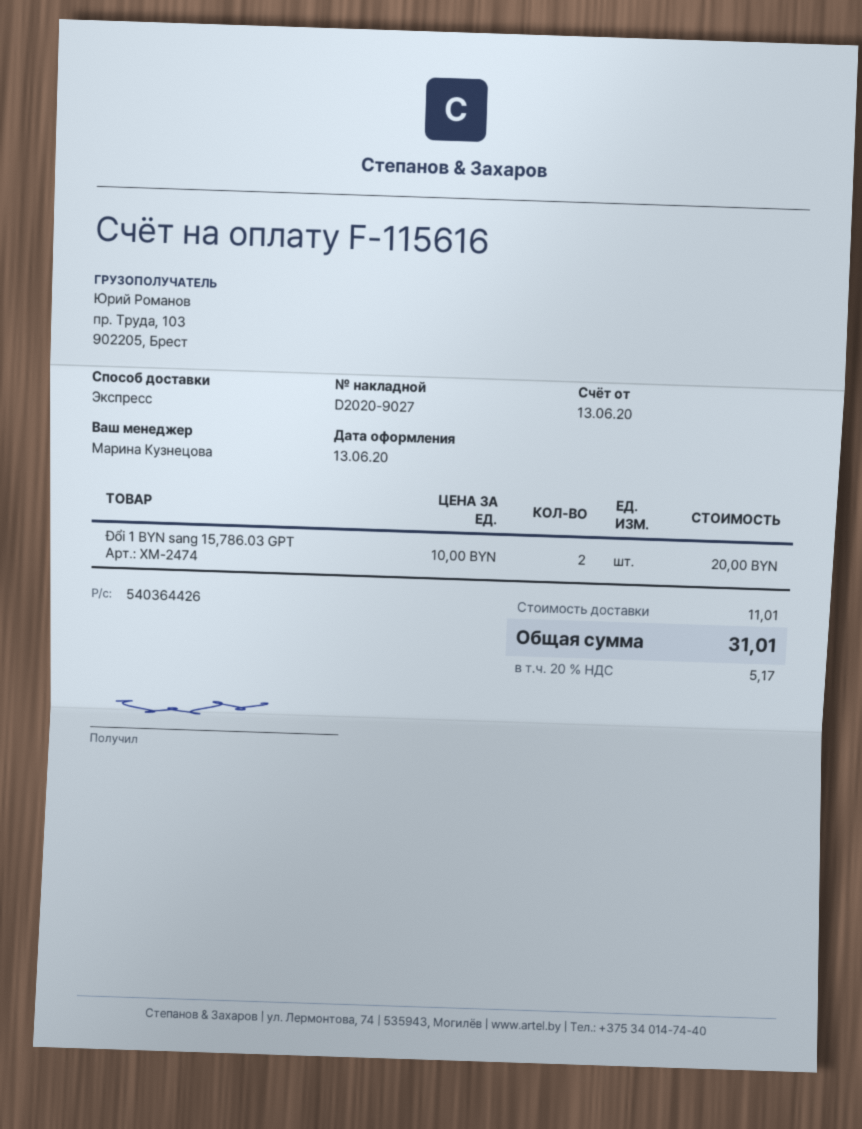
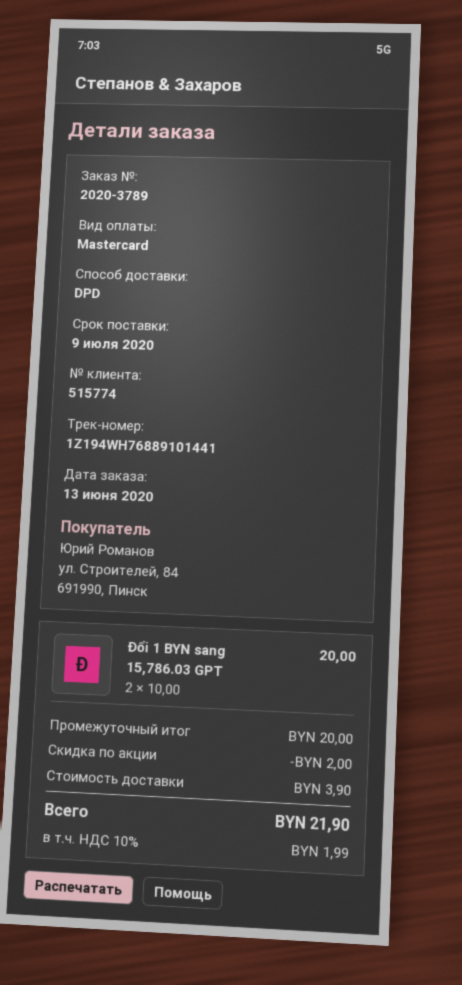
shipping method: express -> DPD
discount: none -> 2.00
shipping: 11.01 -> 3.90
tax: 20% = 5.17 -> 10% = 1.99
total: 31.01 -> 21.90

